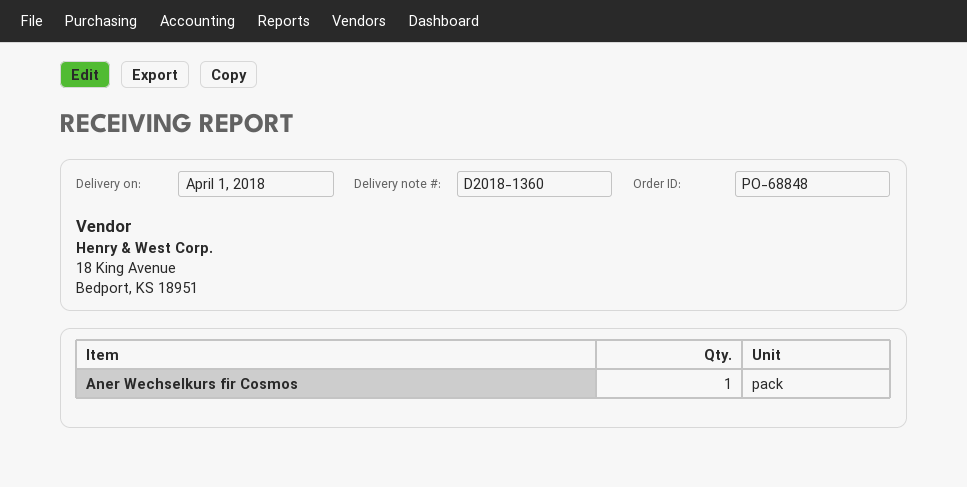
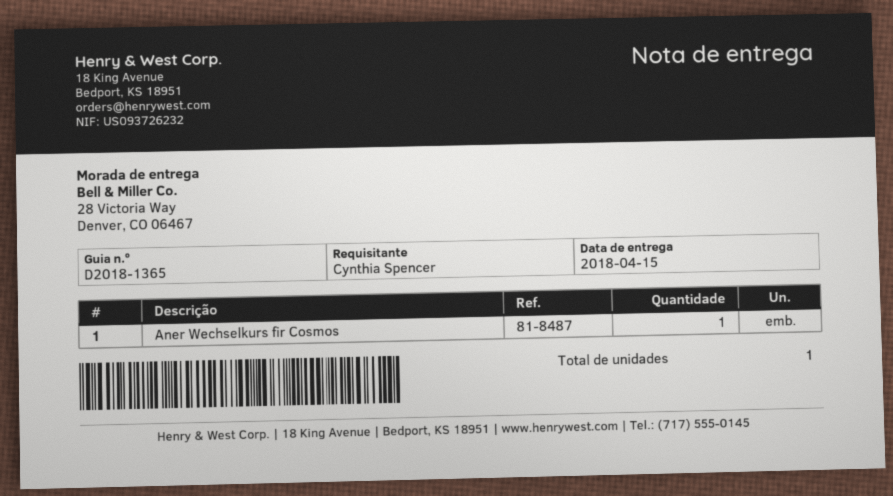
delivery note number: D2018-1360 -> D2018-1365
delivery date: 2018-04-01 -> 2018-04-15

